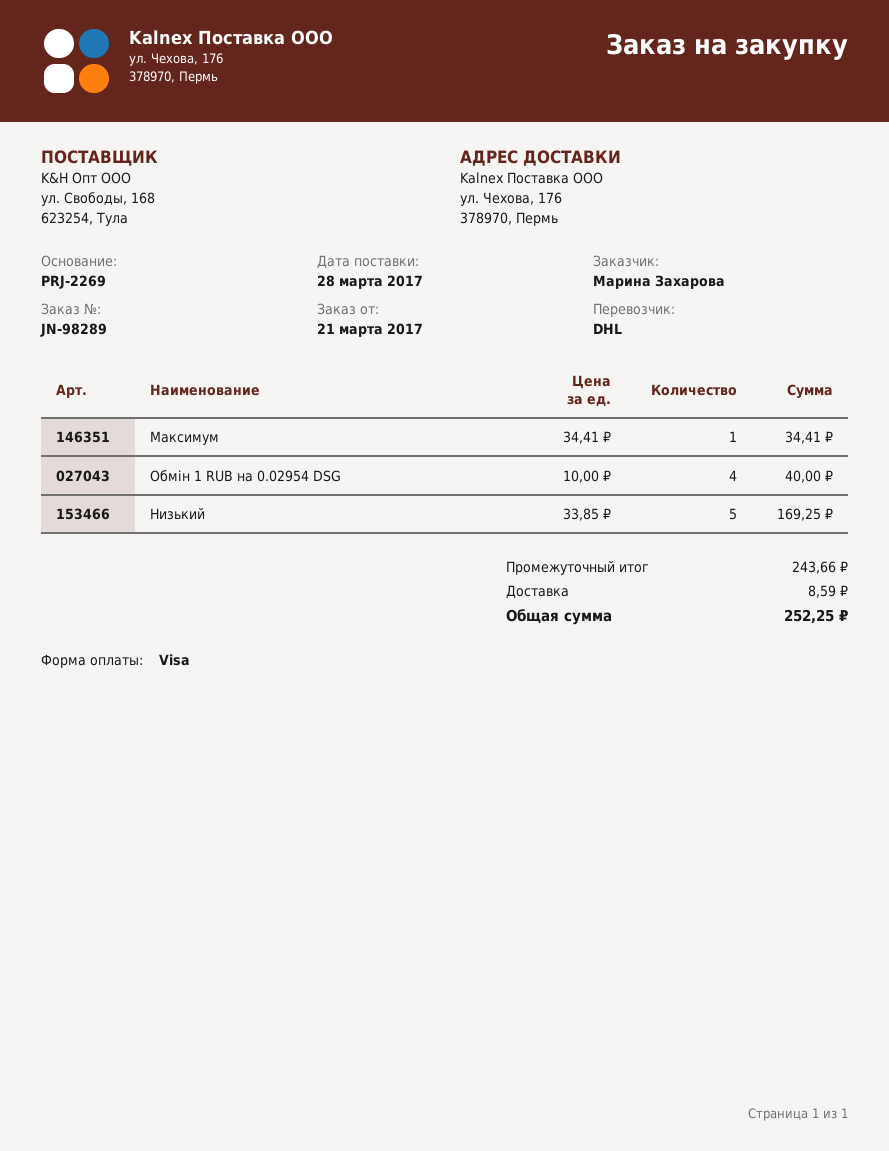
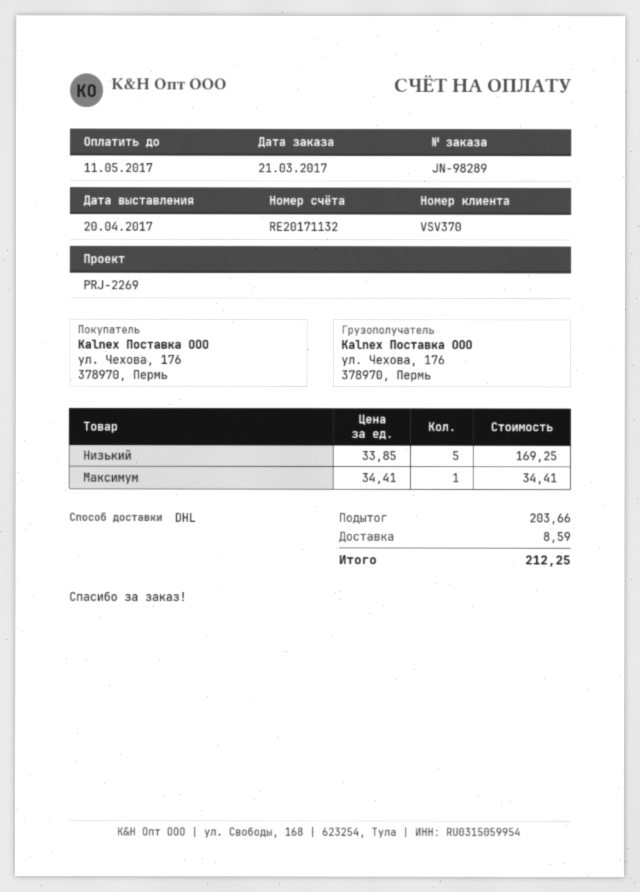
Обмін 1 RUB на 0.02954 DSG: 4 x 10.00 = 40.00 -> none
subtotal: 243.66 -> 203.66
total: 252.25 -> 212.25

